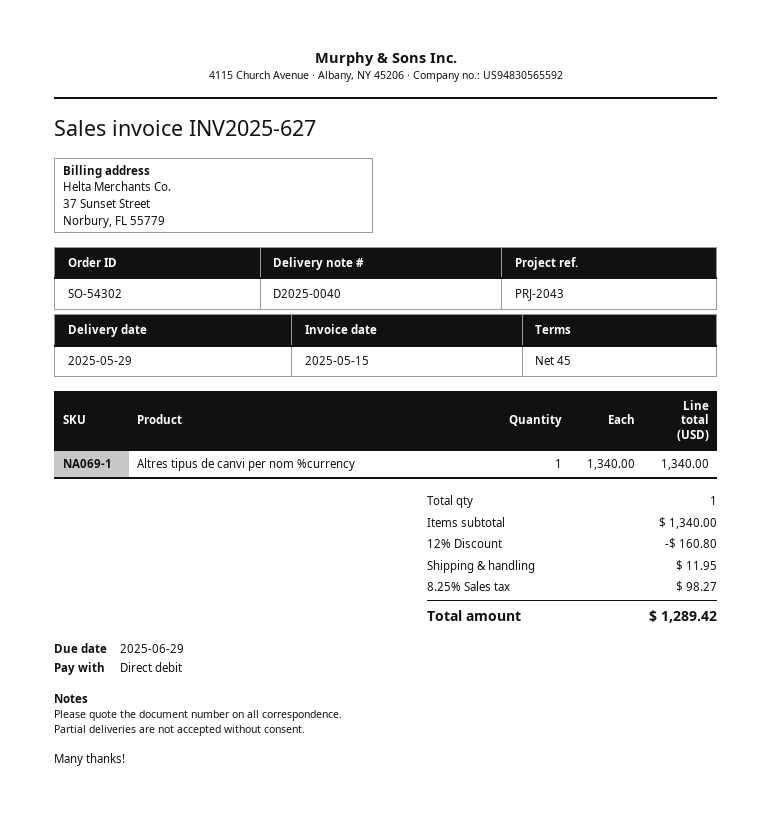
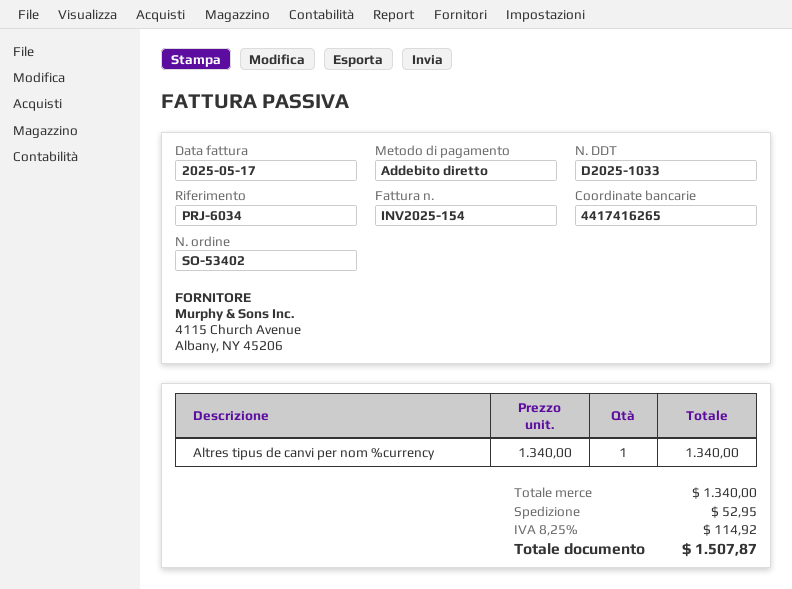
order number: SO-54302 -> SO-53402
delivery note number: D2025-0040 -> D2025-1033
invoice number: INV2025-627 -> INV2025-154
invoice date: 2025-05-15 -> 2025-05-17
reference: PRJ-2043 -> PRJ-6034
discount: 12% = 160.80 -> none
shipping: 11.95 -> 52.95
tax: 8.25% = 98.27 -> 8.25% = 114.92
total: 1289.42 -> 1507.87

